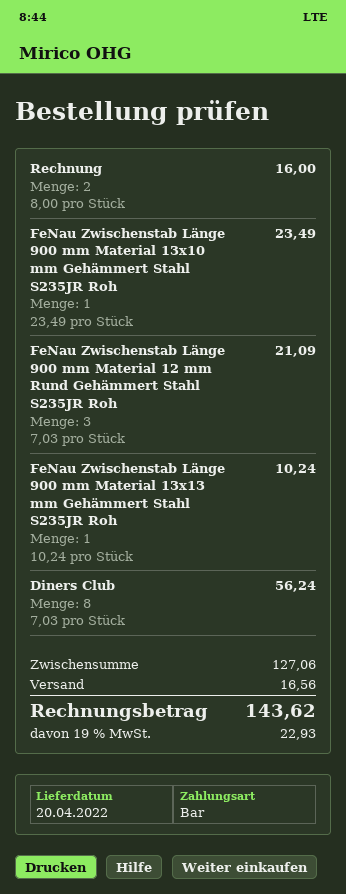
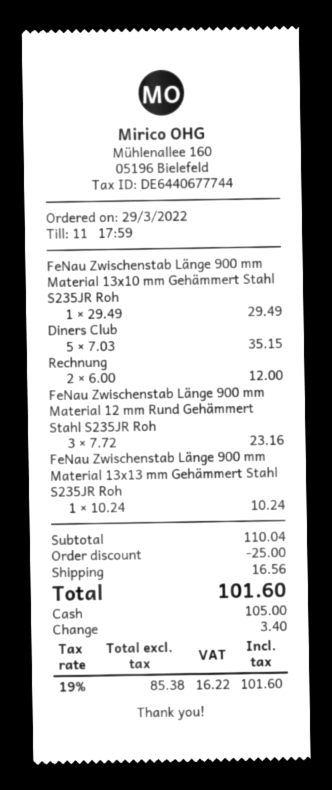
Rechnung: 2 x 8.00 = 16.00 -> 2 x 6.00 = 12.00
FeNau Zwischenstab Länge 900 mm Material 13x10 mm Gehämmert Stahl S235JR Roh: 1 x 23.49 = 23.49 -> 1 x 29.49 = 29.49
FeNau Zwischenstab Länge 900 mm Material 12 mm Rund Gehämmert Stahl S235JR Roh: 3 x 7.03 = 21.09 -> 3 x 7.72 = 23.16
Diners Club: 8 x 7.03 = 56.24 -> 5 x 7.03 = 35.15
subtotal: 127.06 -> 110.04
discount: none -> 25.00
tax: 19% = 22.93 -> 19% = 16.22
total: 143.62 -> 101.60

